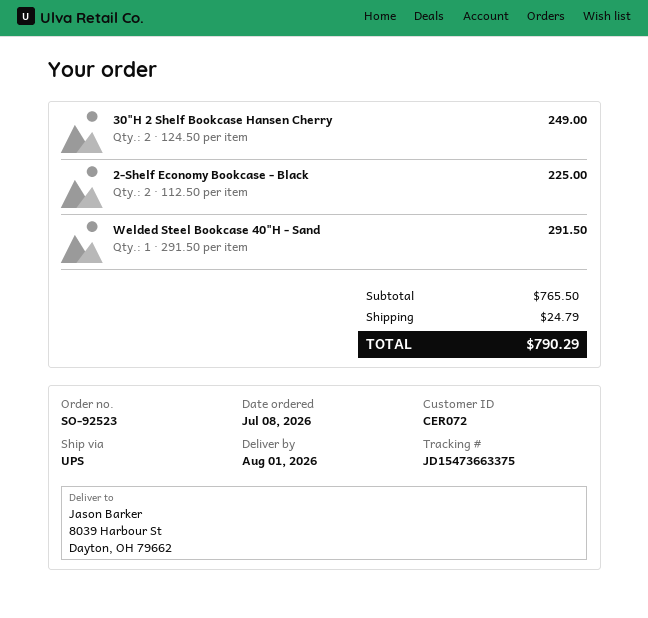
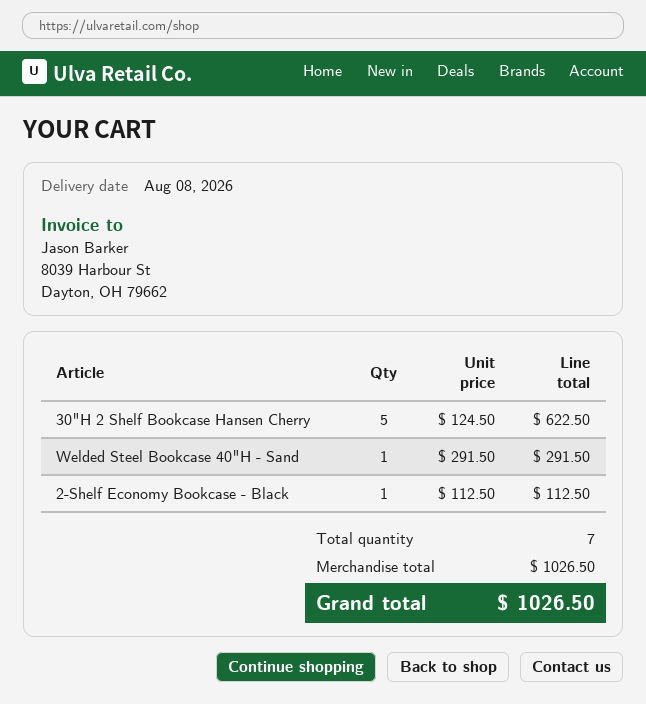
delivery date: 2026-08-01 -> 2026-08-08
30"H 2 Shelf Bookcase Hansen Cherry: 2 x 124.50 = 249.00 -> 5 x 124.50 = 622.50
2-Shelf Economy Bookcase - Black: 2 x 112.50 = 225.00 -> 1 x 112.50 = 112.50
subtotal: 765.50 -> 1026.50
shipping: 24.79 -> none
total: 790.29 -> 1026.50

